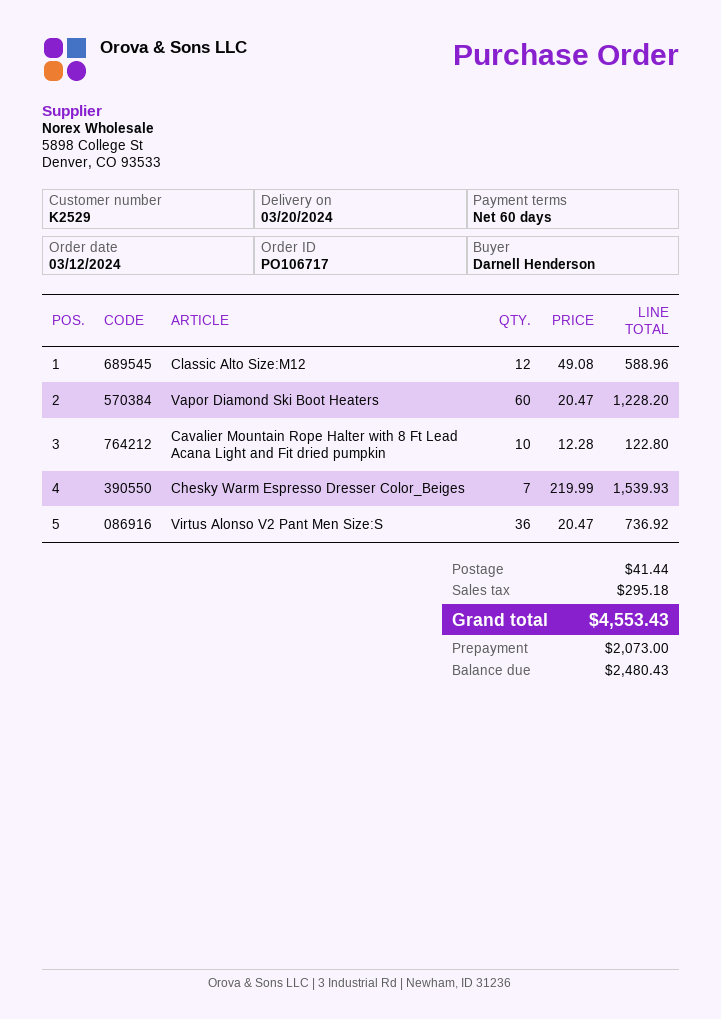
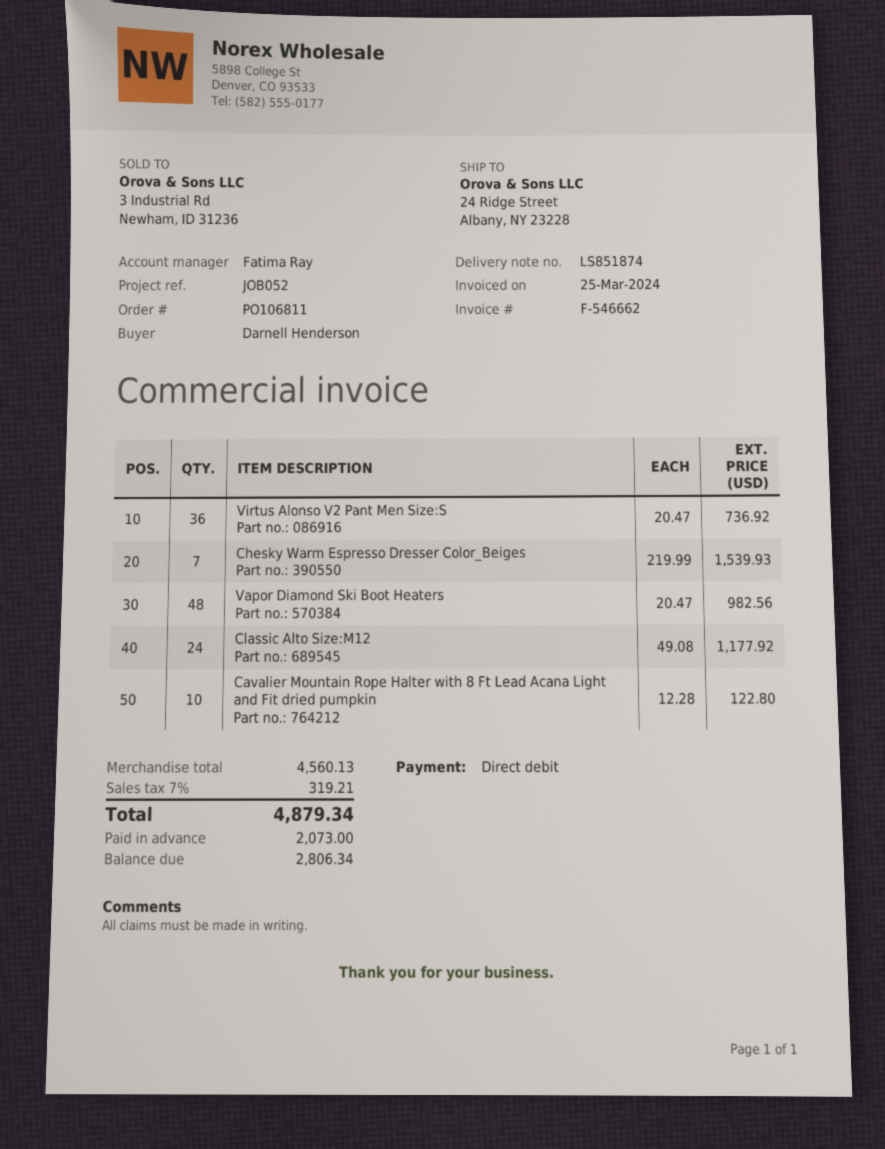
order number: PO106717 -> PO106811
Classic Alto Size:M12: 12 x 49.08 = 588.96 -> 24 x 49.08 = 1177.92
Vapor Diamond Ski Boot Heaters: 60 x 20.47 = 1228.20 -> 48 x 20.47 = 982.56
shipping: 41.44 -> none
tax: 295.18 -> 319.21
total: 4553.43 -> 4879.34
balance: 2480.43 -> 2806.34

